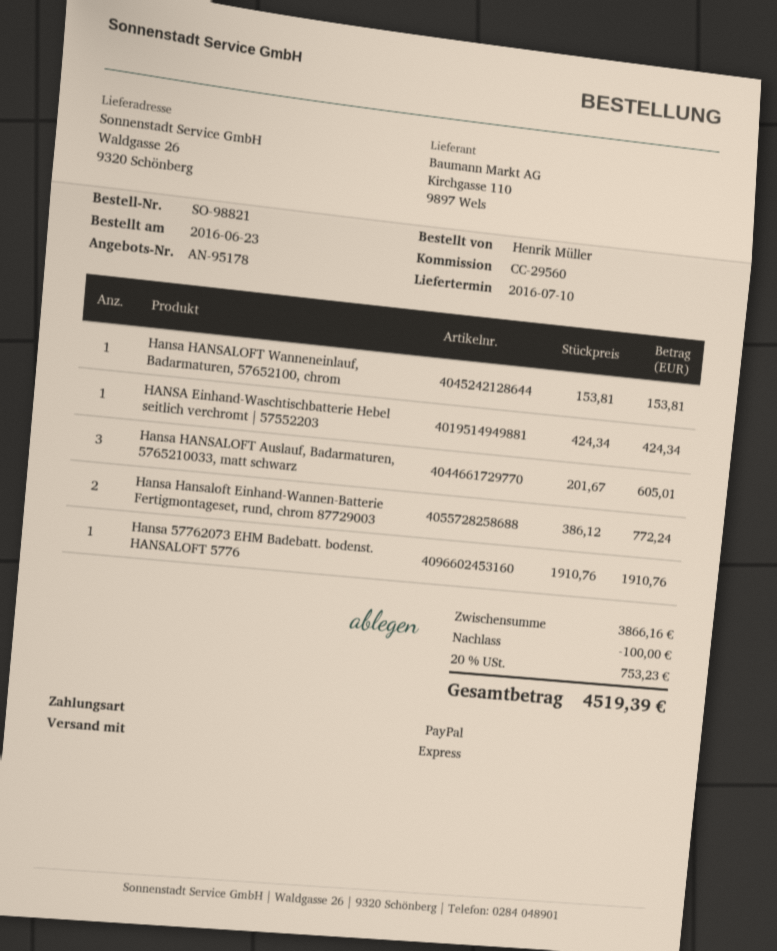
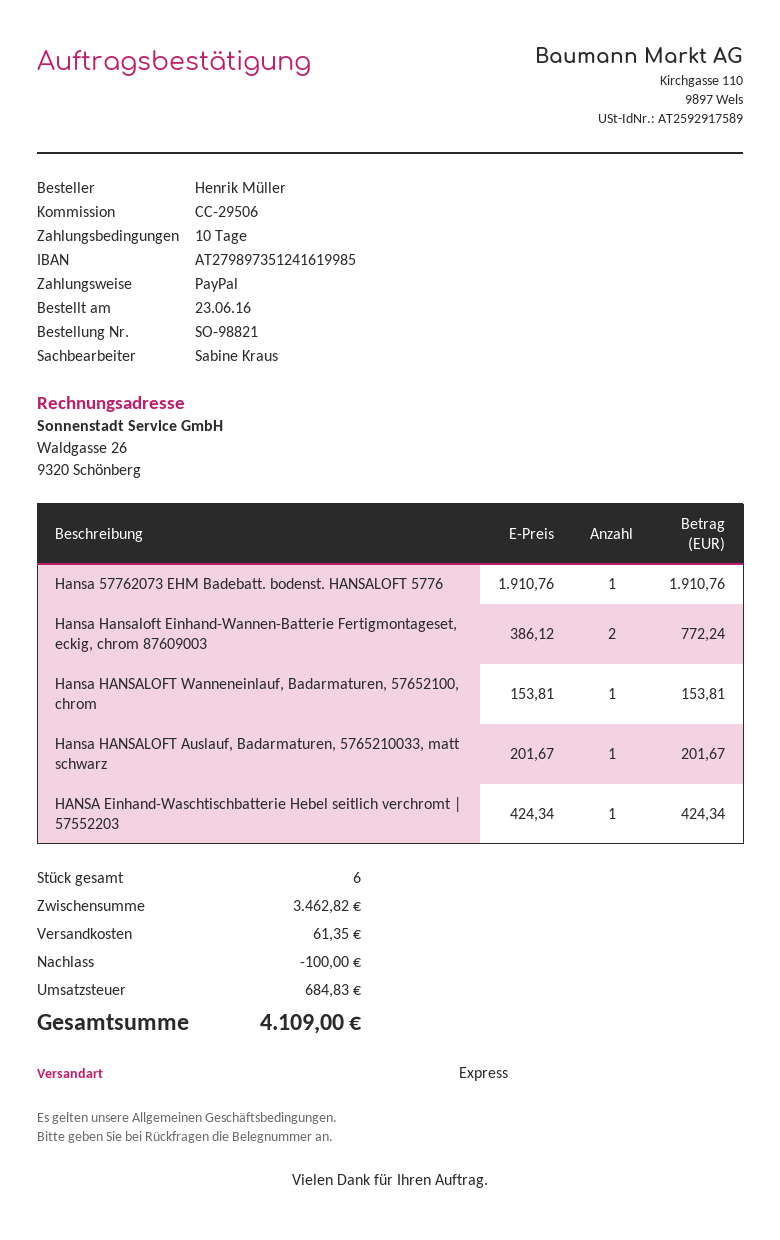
reference: CC-29560 -> CC-29506
Hansa HANSALOFT Auslauf, Badarmaturen, 5765210033, matt schwarz: 3 x 201.67 = 605.01 -> 1 x 201.67 = 201.67
Hansa Hansaloft Einhand-Wannen-Batterie Fertigmontageset, rund, chrom 87729003: 2 x 386.12 = 772.24 -> none
Hansa Hansaloft Einhand-Wannen-Batterie Fertigmontageset, eckig, chrom 87609003: none -> 2 x 386.12 = 772.24
subtotal: 3866.16 -> 3462.82
shipping: none -> 61.35
tax: 753.23 -> 684.83
total: 4519.39 -> 4109.00

